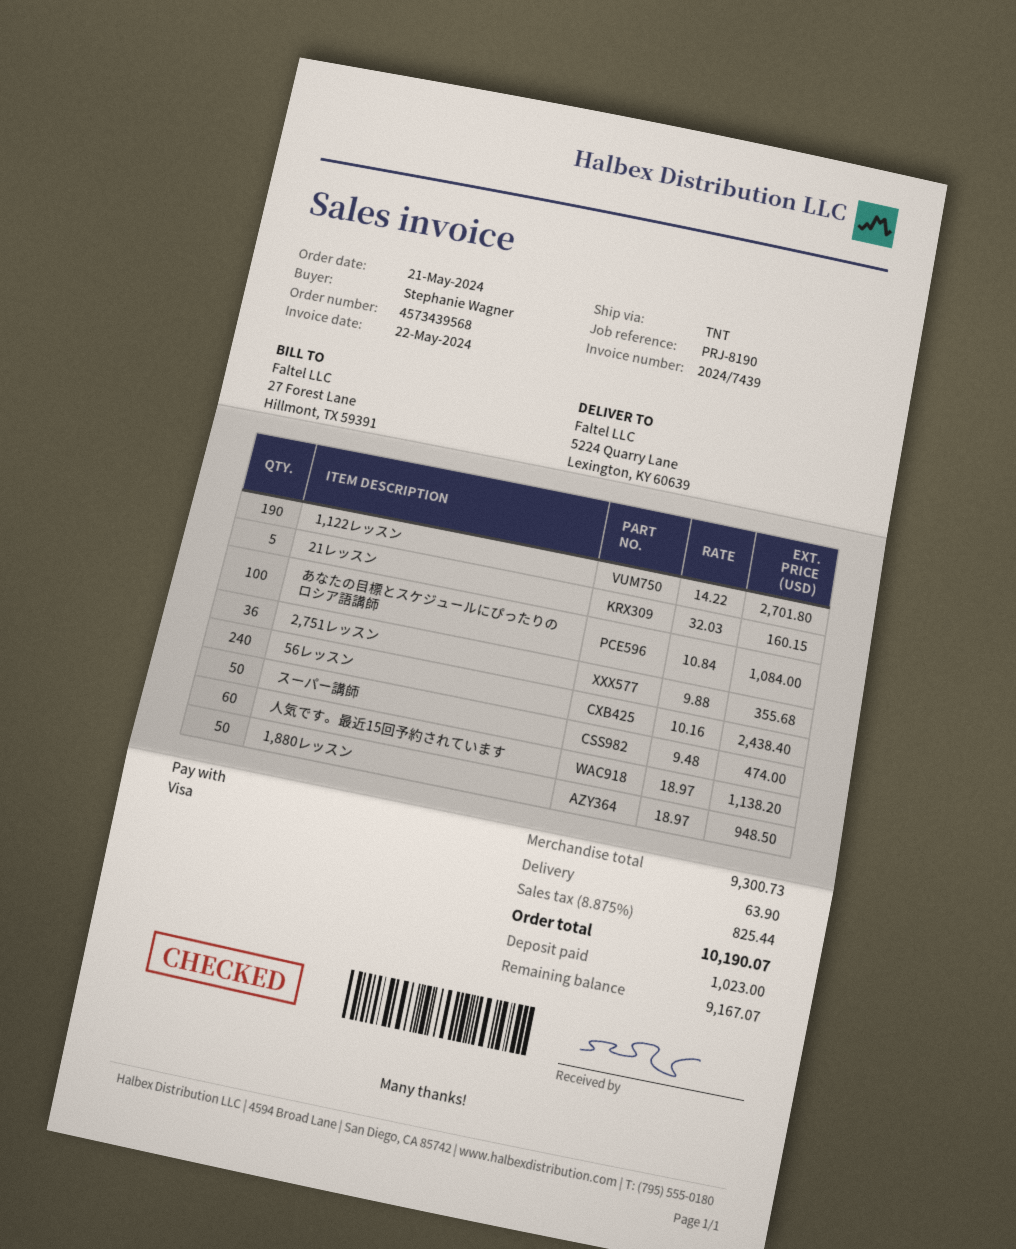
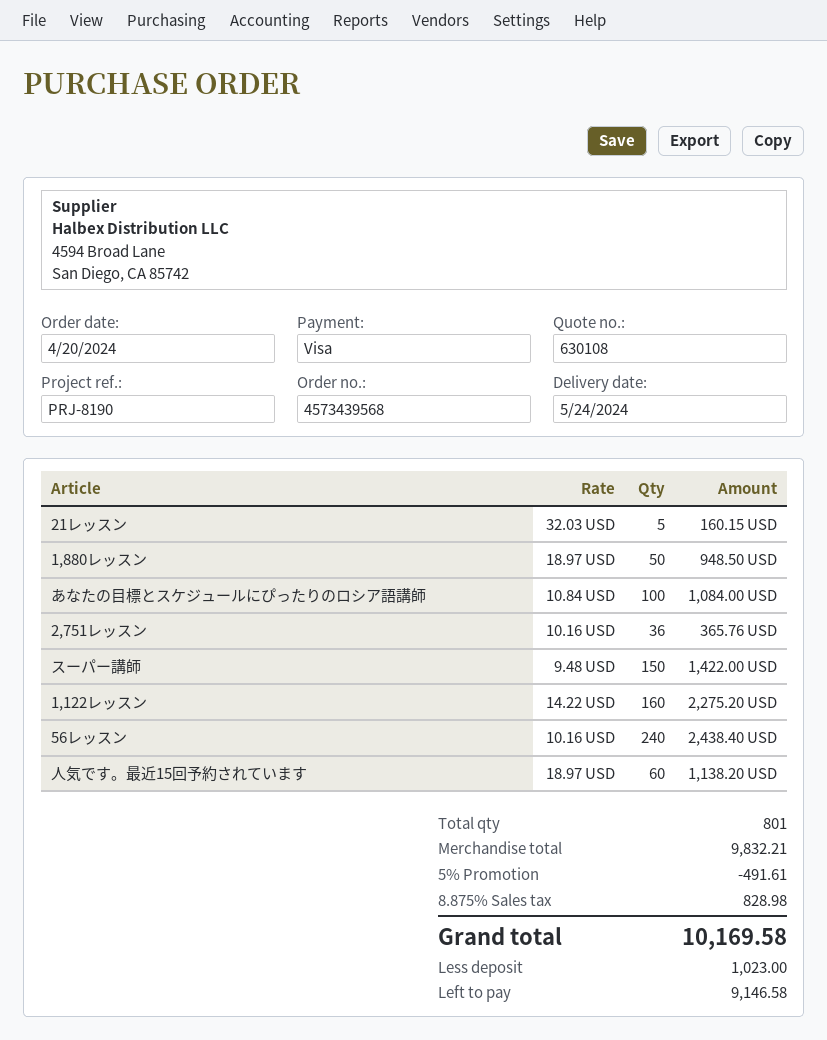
order date: 2024-05-21 -> 2024-04-20
1,122レッスン: 190 x 14.22 = 2701.80 -> 160 x 14.22 = 2275.20
2,751レッスン: 36 x 9.88 = 355.68 -> 36 x 10.16 = 365.76
スーパー講師: 50 x 9.48 = 474.00 -> 150 x 9.48 = 1422.00
subtotal: 9300.73 -> 9832.21
discount: none -> 5% = 491.61
shipping: 63.90 -> none
tax: 8.875% = 825.44 -> 8.875% = 828.98
total: 10190.07 -> 10169.58
balance: 9167.07 -> 9146.58

